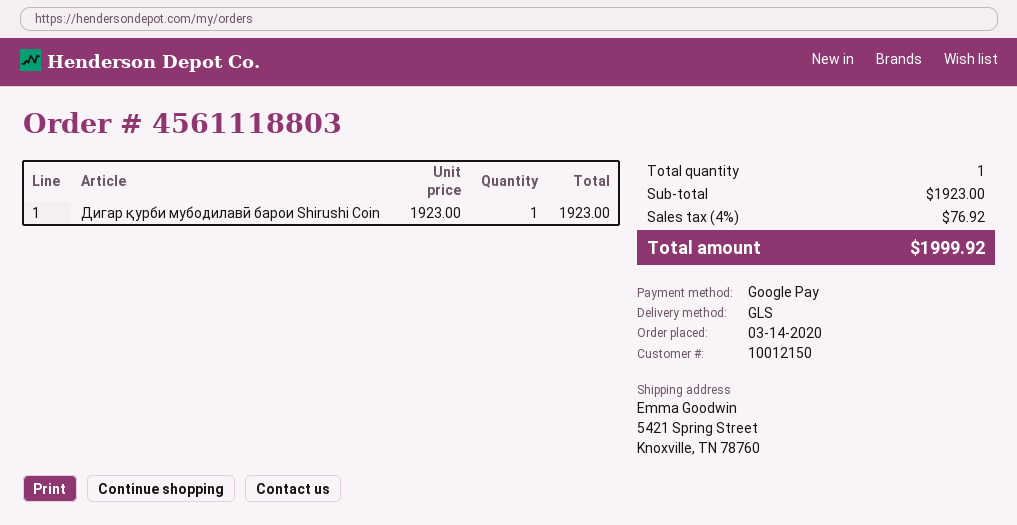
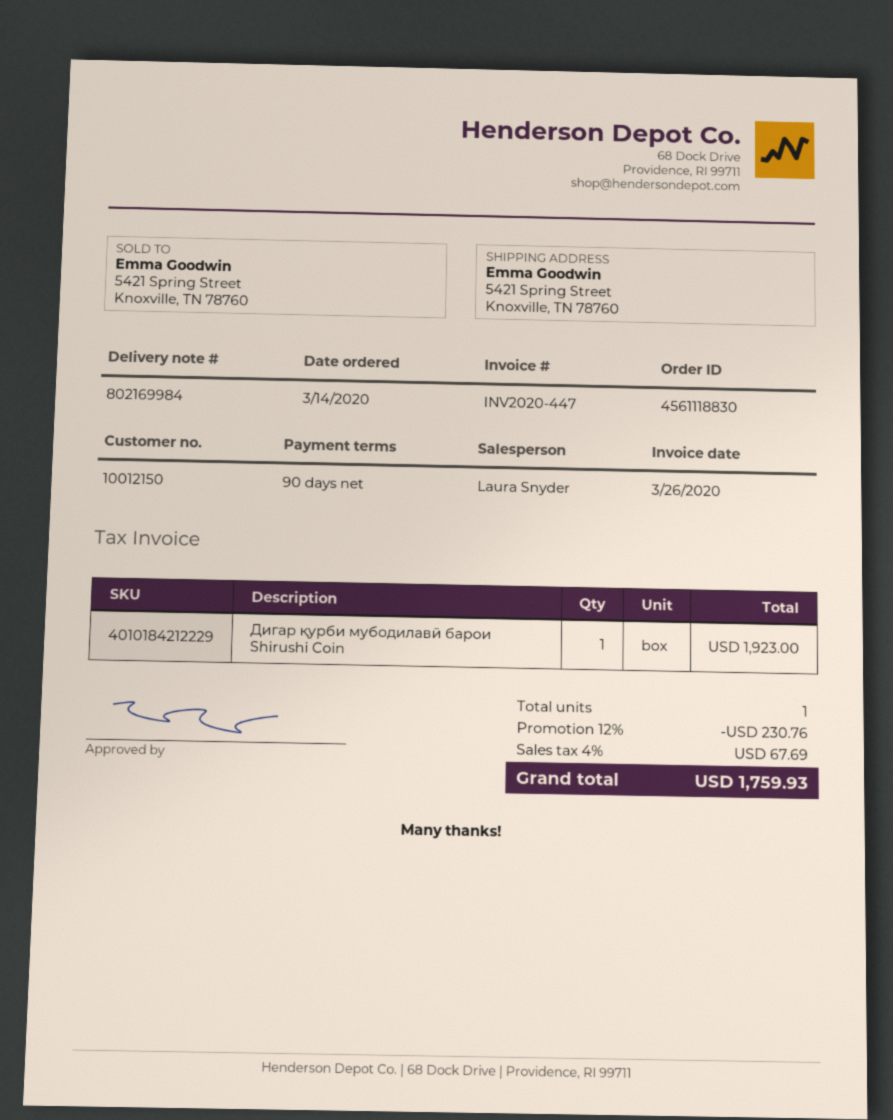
order number: 4561118803 -> 4561118830
discount: none -> 12% = 230.76
tax: 4% = 76.92 -> 4% = 67.69
total: 1999.92 -> 1759.93

